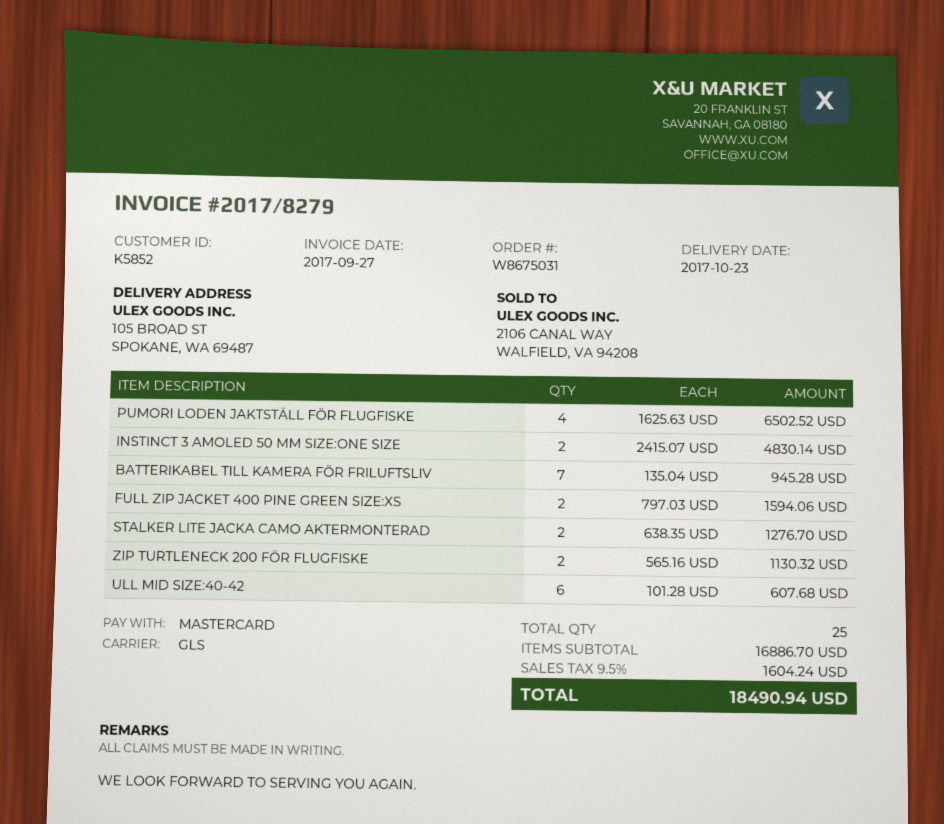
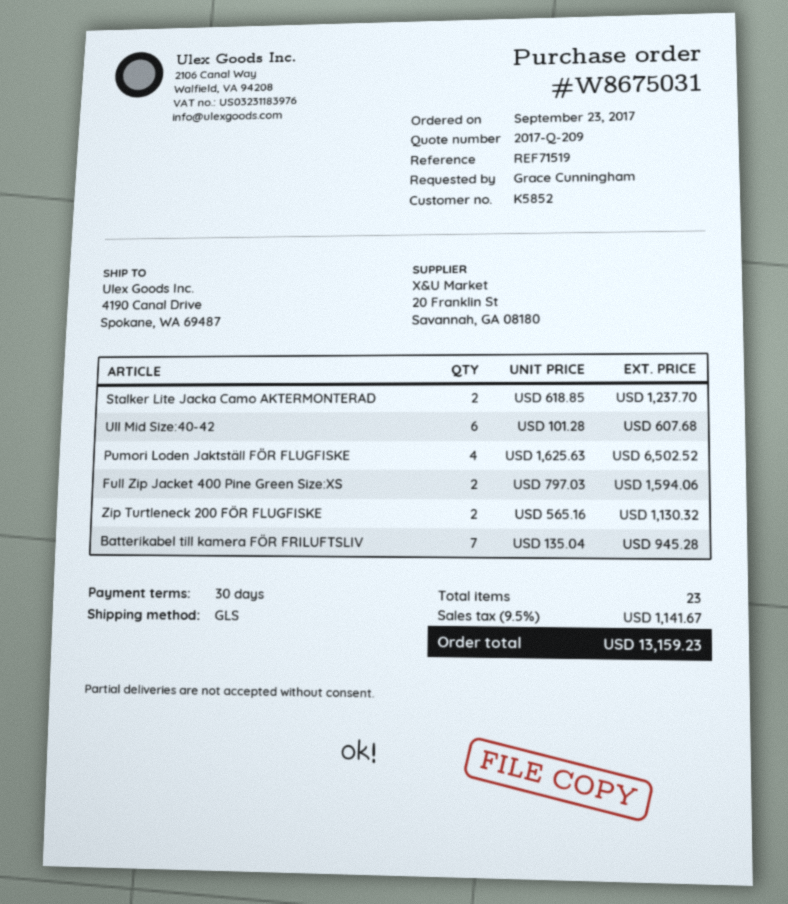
ship to: 105 BROAD ST, SPOKANE, WA 69487 -> 4190 Canal Drive, Spokane, WA 69487
INSTINCT 3 AMOLED 50 MM SIZE:ONE SIZE: 2 x 2415.07 = 4830.14 -> none
STALKER LITE JACKA CAMO AKTERMONTERAD: 2 x 638.35 = 1276.70 -> 2 x 618.85 = 1237.70
total quantity: 25 -> 23
tax: 9.5% = 1604.24 -> 9.5% = 1141.67
total: 18490.94 -> 13159.23

